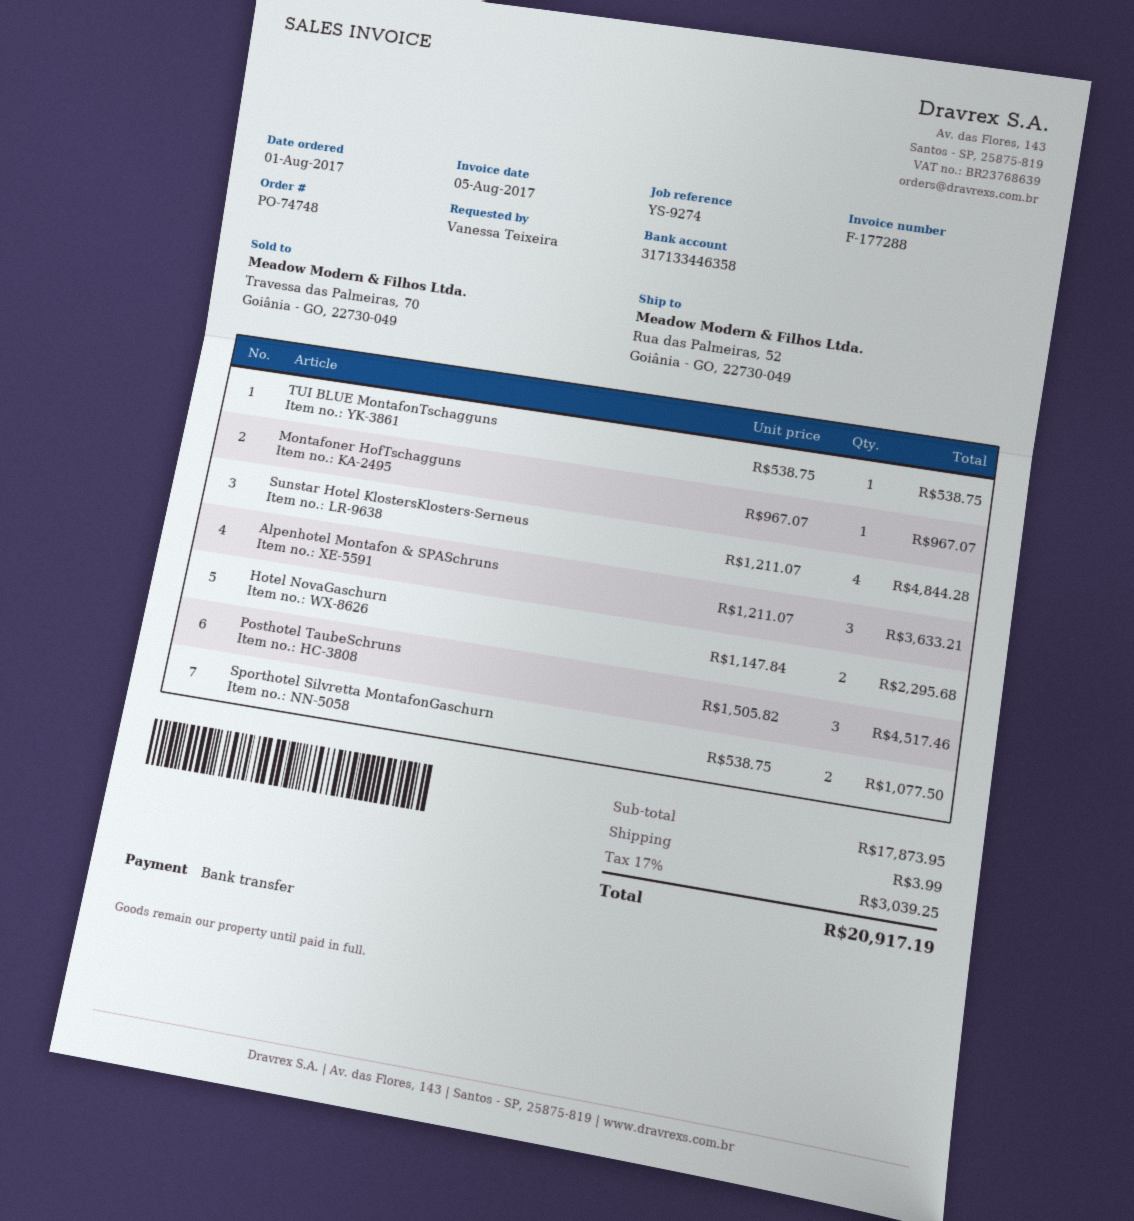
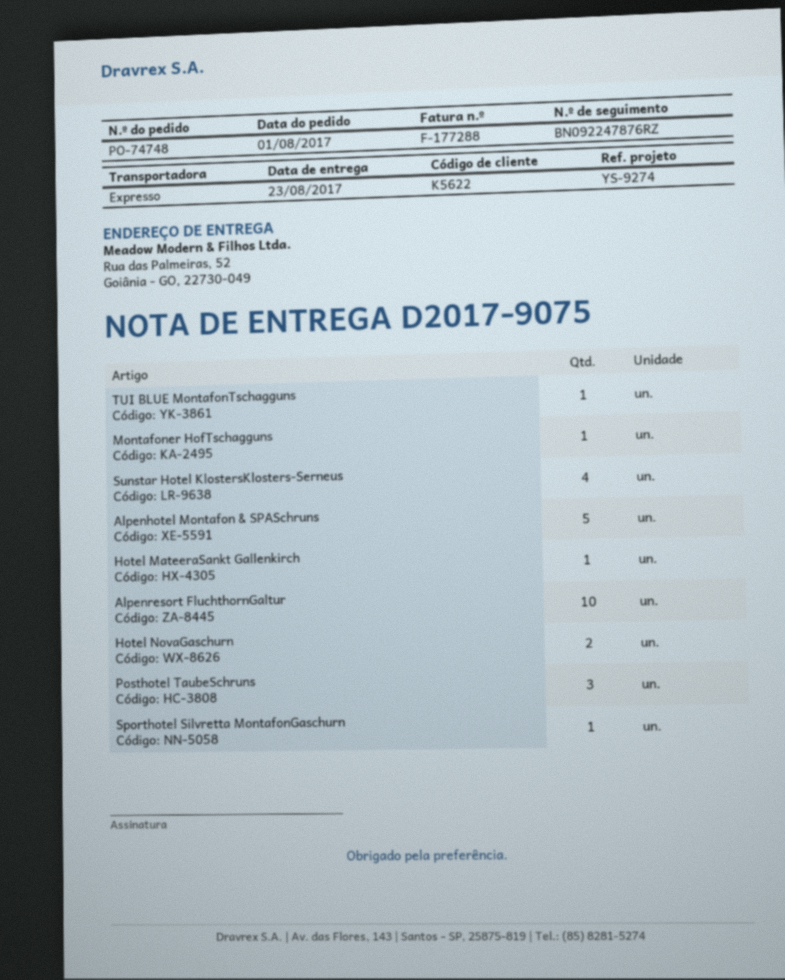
Alpenhotel Montafon & SPASchruns: 3 -> 5
Sporthotel Silvretta MontafonGaschurn: 2 -> 1
Hotel MateeraSankt Gallenkirch: none -> 1
Alpenresort FluchthornGaltur: none -> 10

